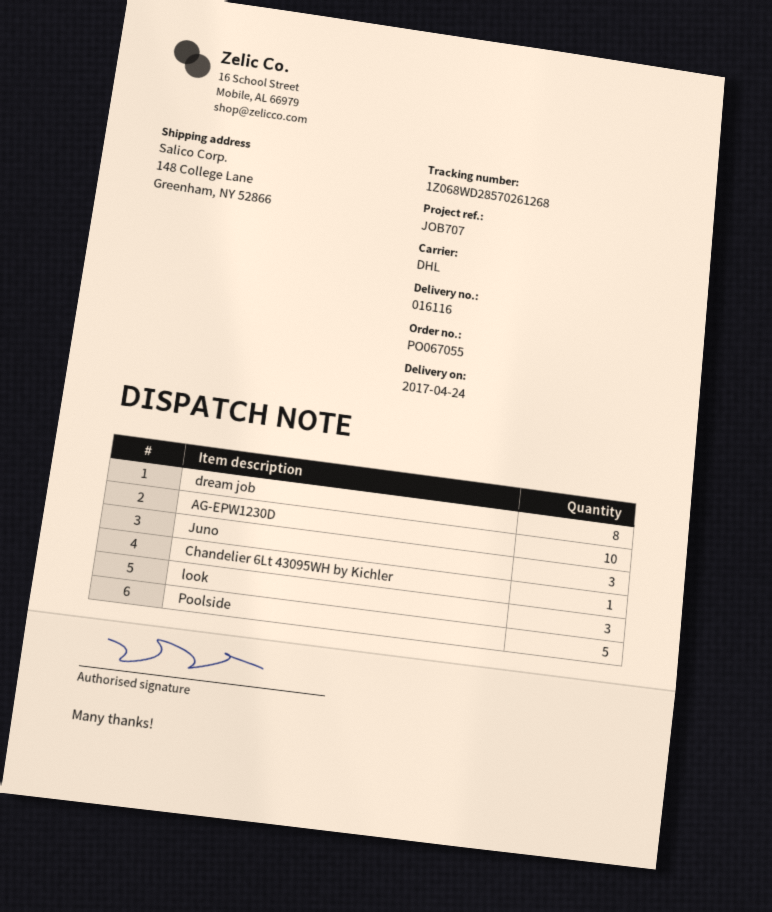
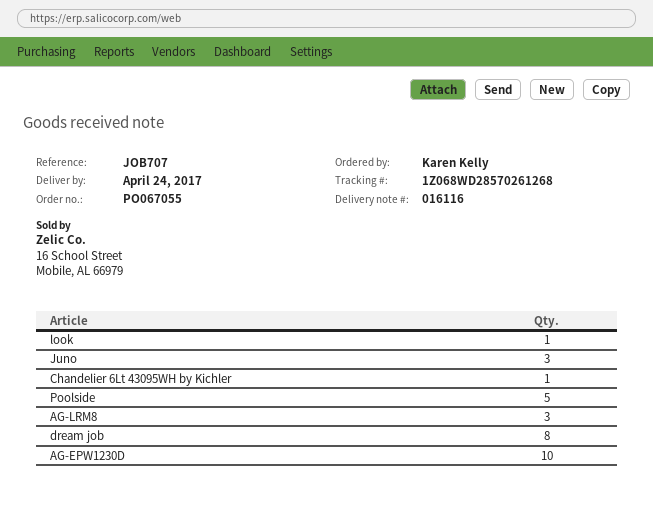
look: 3 -> 1
AG-LRM8: none -> 3

